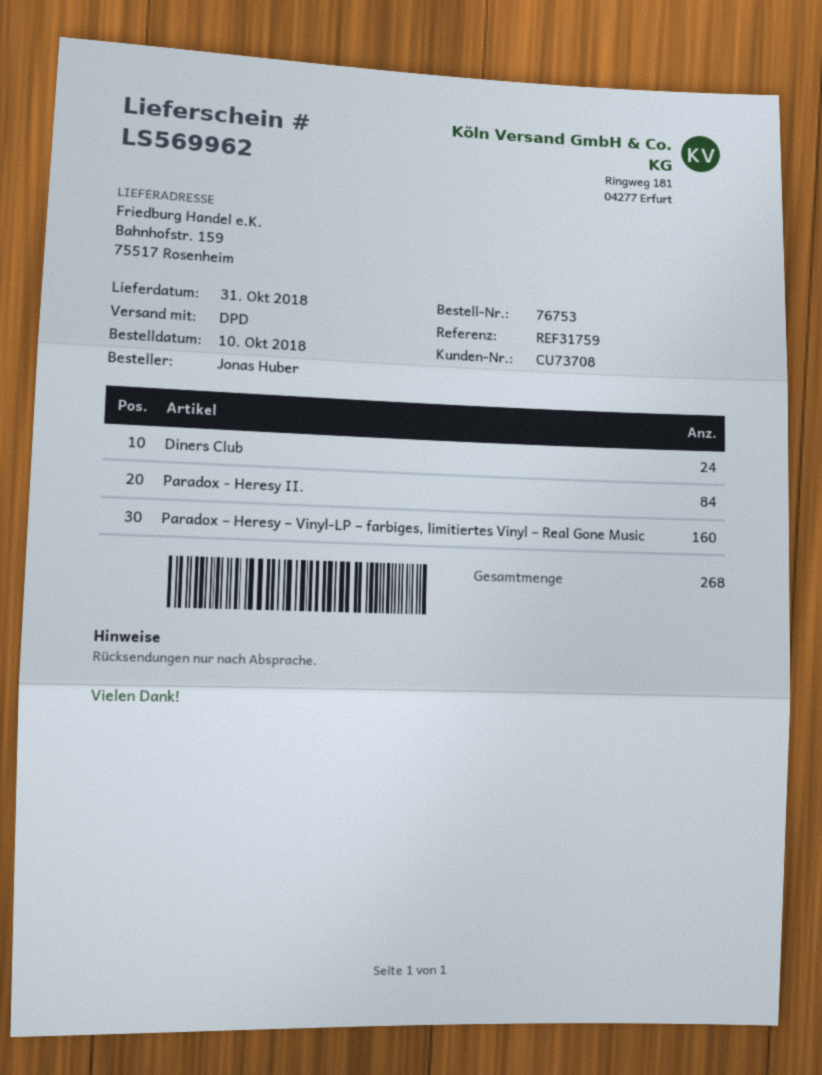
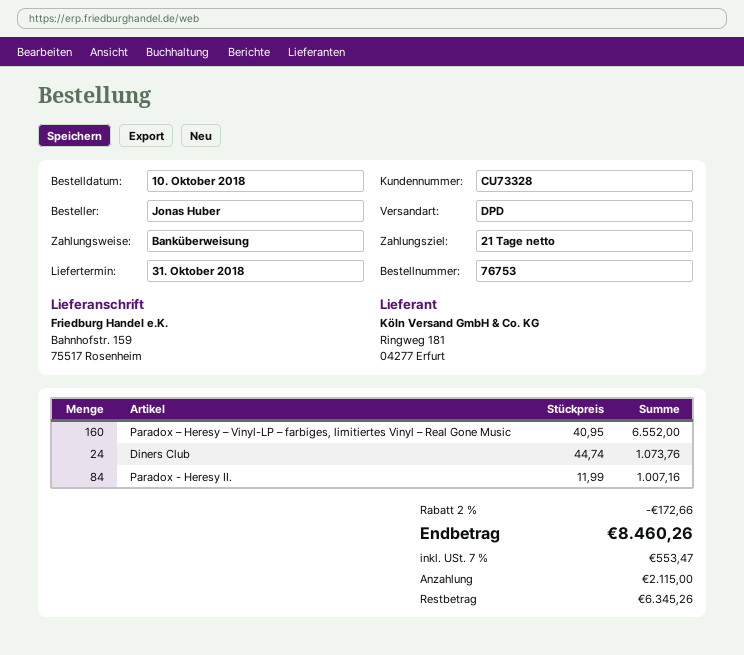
customer number: CU73708 -> CU73328

